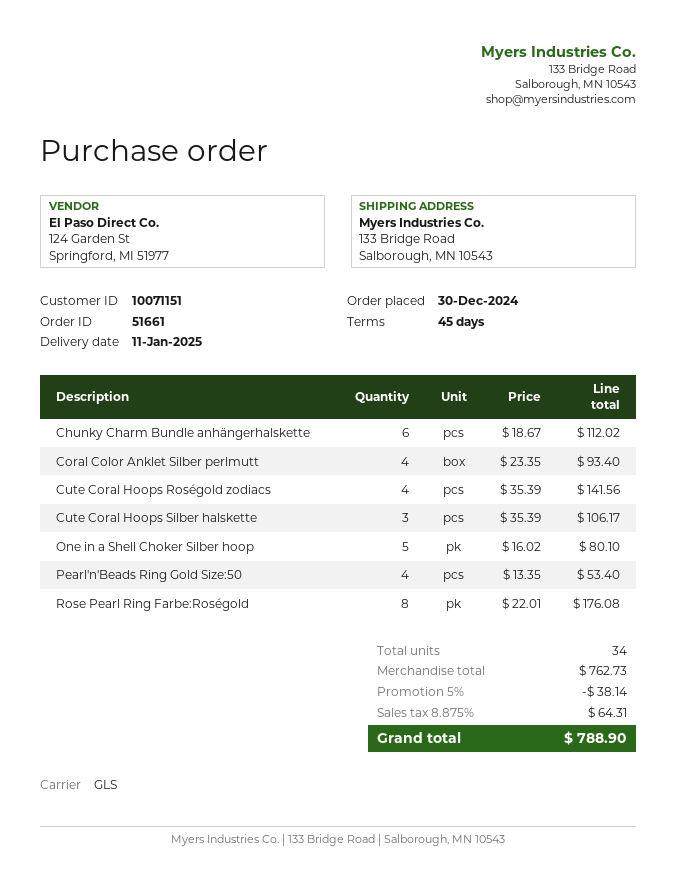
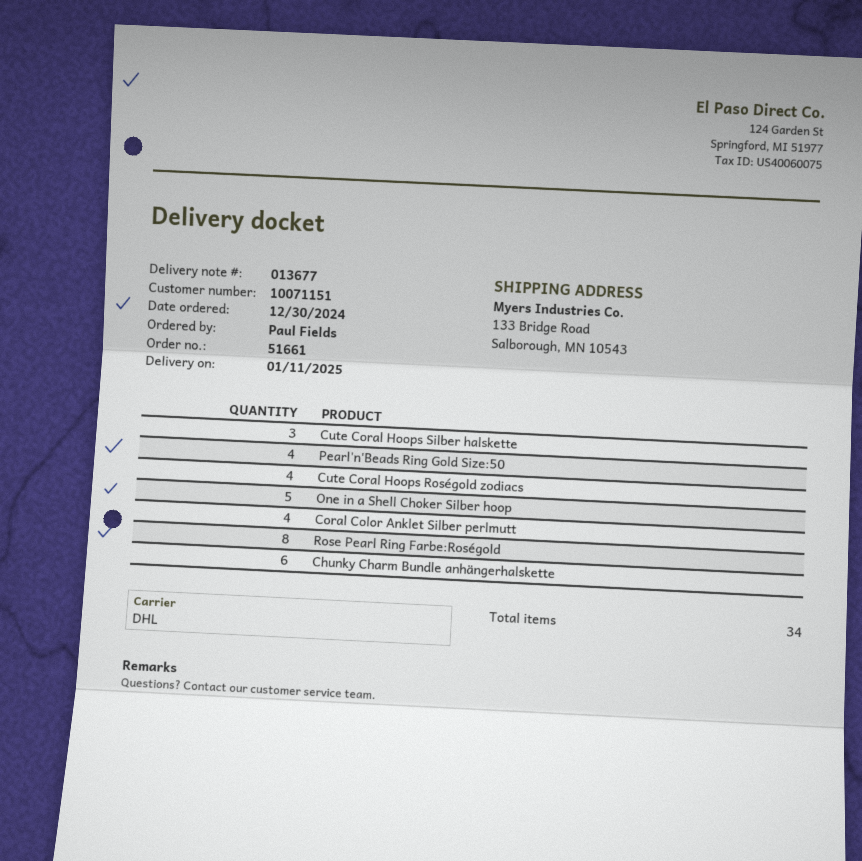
shipping method: GLS -> DHL

